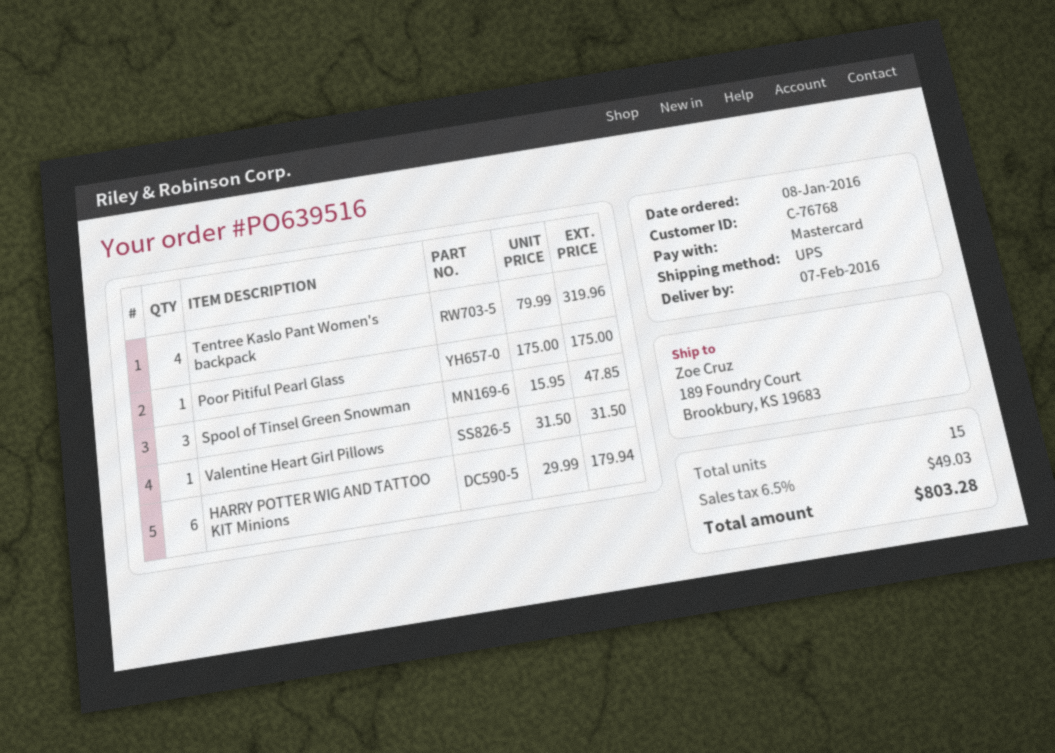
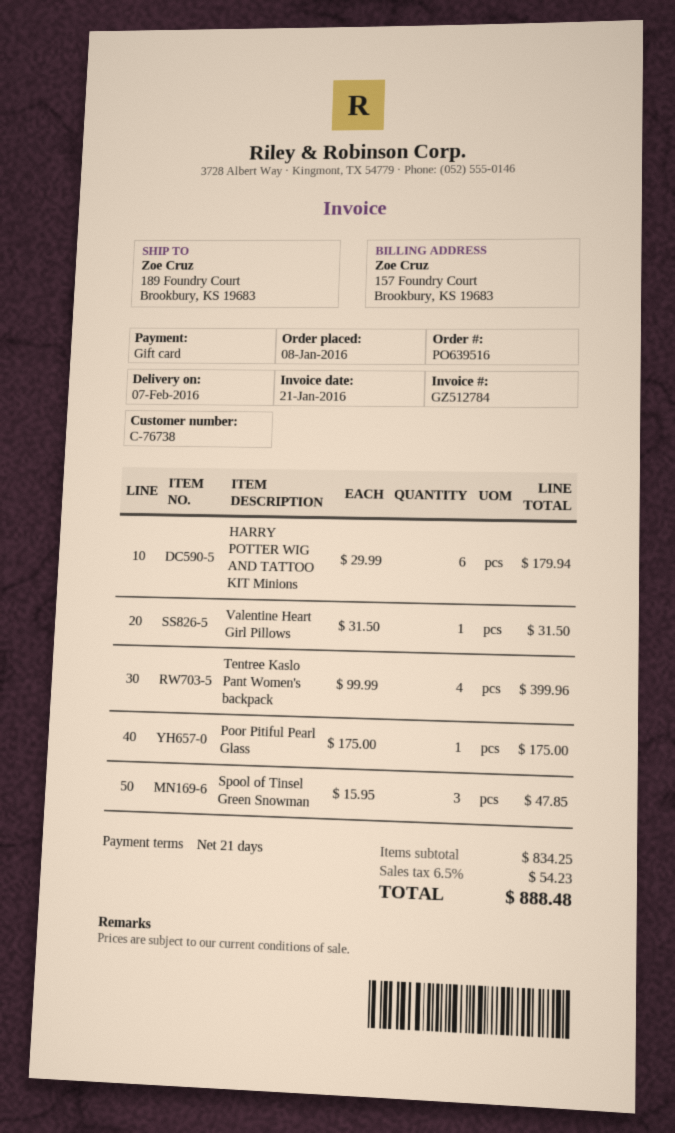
customer number: C-76768 -> C-76738
payment method: Mastercard -> gift card
Tentree Kaslo Pant Women's backpack: 4 x 79.99 = 319.96 -> 4 x 99.99 = 399.96
tax: 6.5% = 49.03 -> 6.5% = 54.23
total: 803.28 -> 888.48

